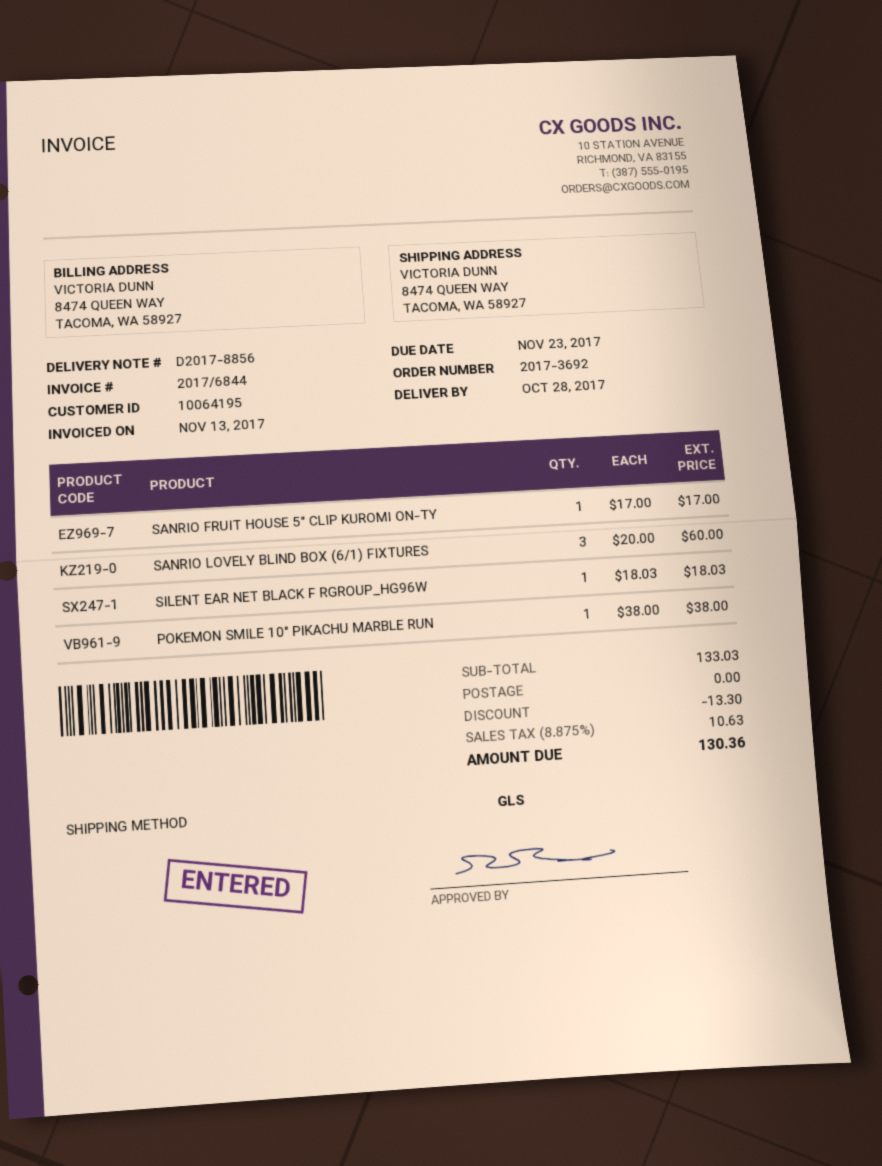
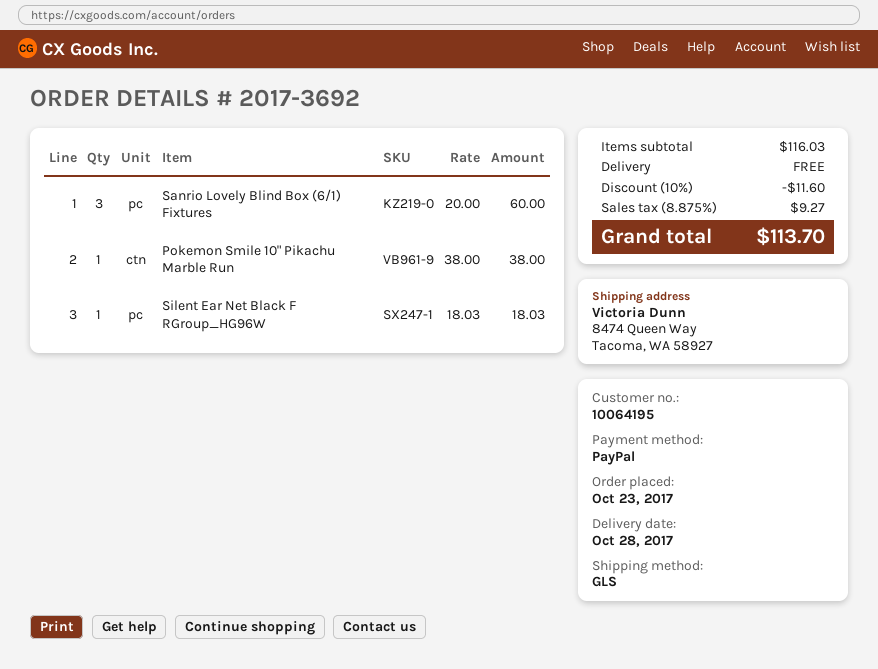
SANRIO FRUIT HOUSE 5" CLIP KUROMI ON-TY: 1 x 17.00 = 17.00 -> none
subtotal: 133.03 -> 116.03
discount: 13.30 -> 11.60
tax: 8.875% = 10.63 -> 8.875% = 9.27
total: 130.36 -> 113.70

